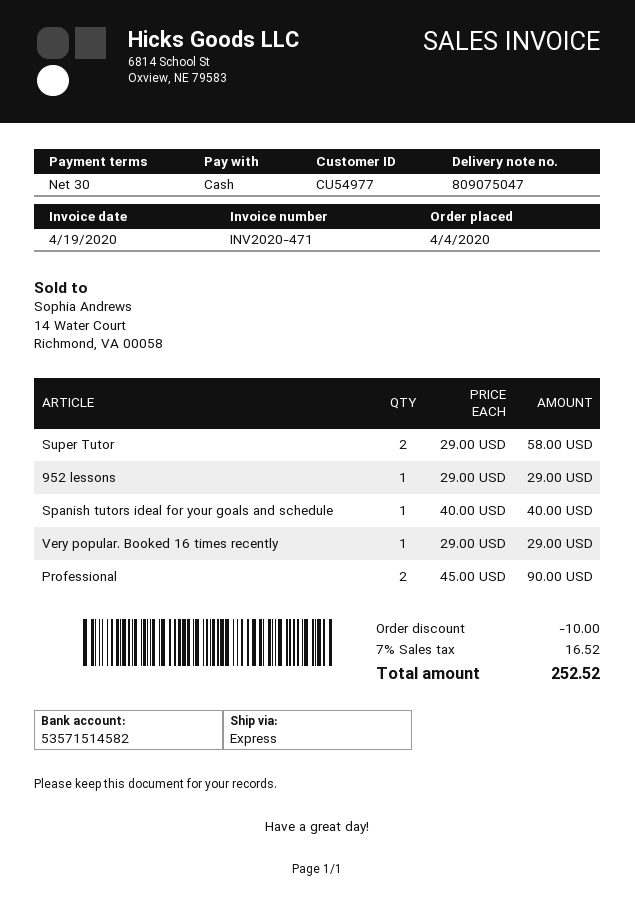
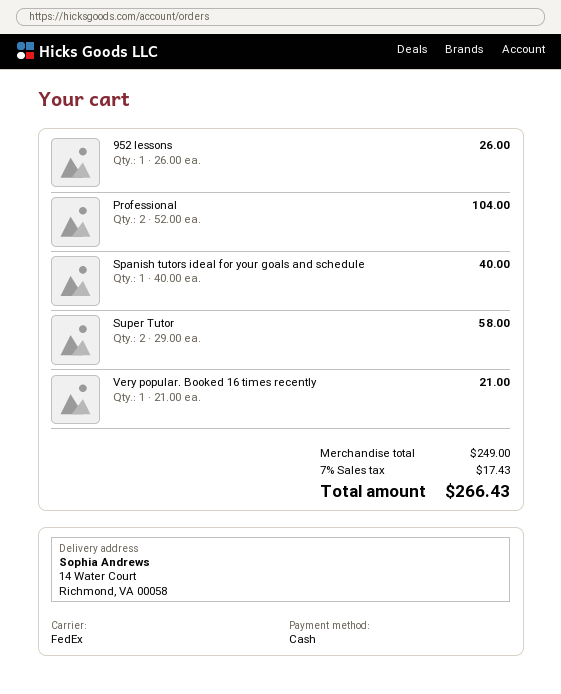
shipping method: express -> FedEx
952 lessons: 1 x 29.00 = 29.00 -> 1 x 26.00 = 26.00
Very popular. Booked 16 times recently: 1 x 29.00 = 29.00 -> 1 x 21.00 = 21.00
Professional: 2 x 45.00 = 90.00 -> 2 x 52.00 = 104.00
discount: 10.00 -> none
tax: 7% = 16.52 -> 7% = 17.43
total: 252.52 -> 266.43

